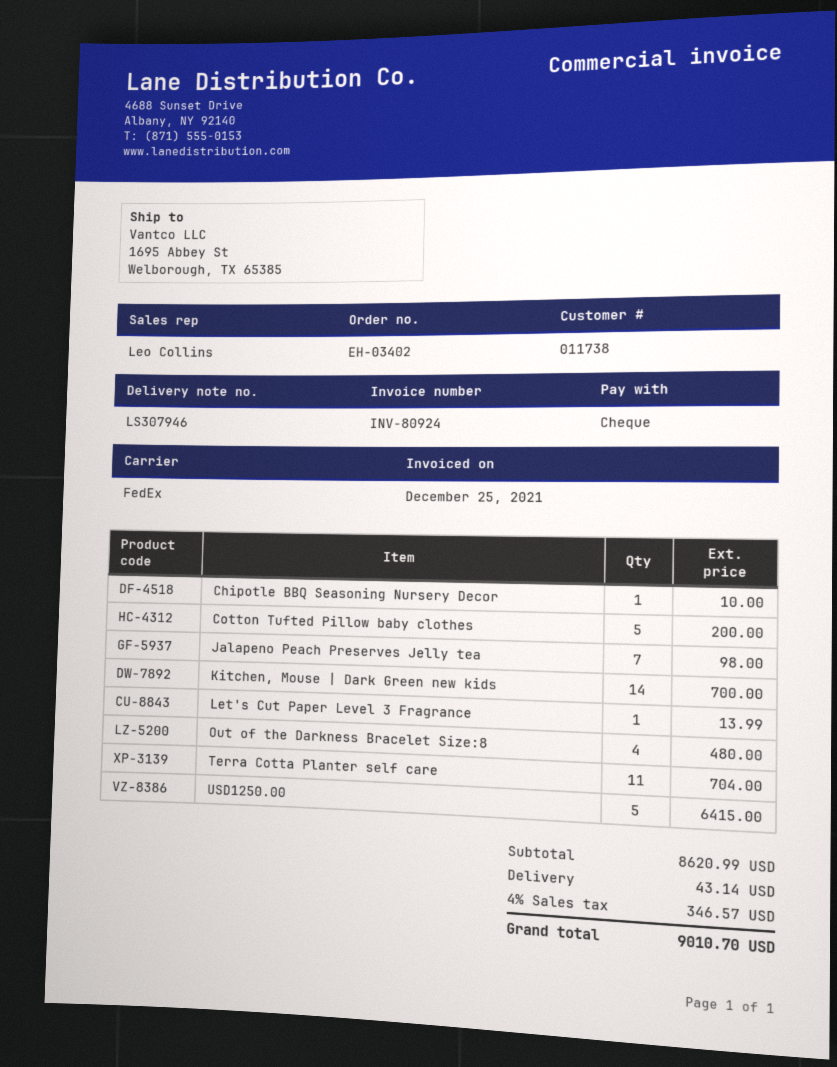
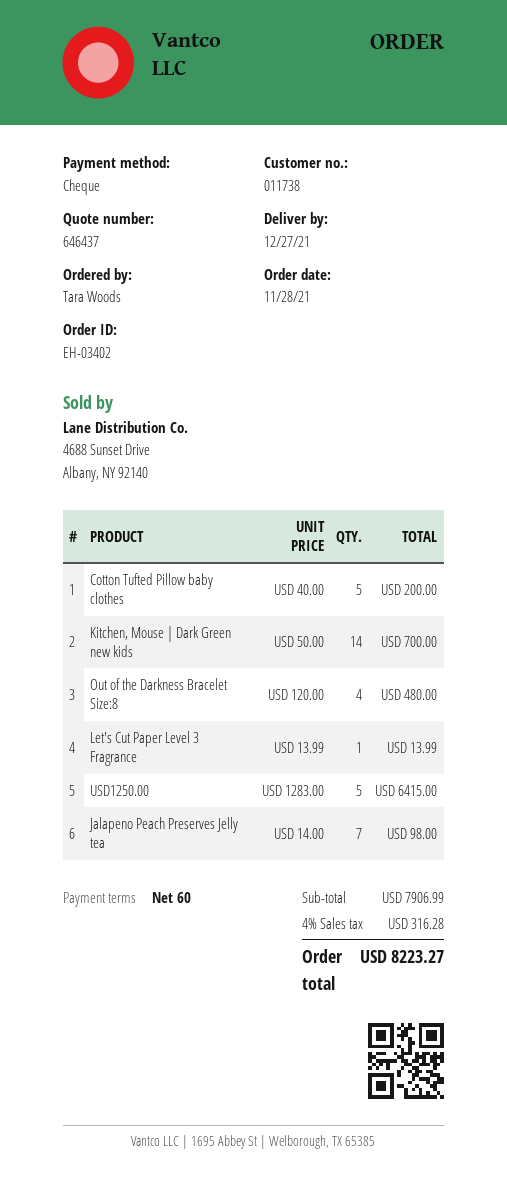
Chipotle BBQ Seasoning Nursery Decor: 1 for 10.00 -> none
Terra Cotta Planter self care: 11 for 704.00 -> none
subtotal: 8620.99 -> 7906.99
shipping: 43.14 -> none
tax: 4% = 346.57 -> 4% = 316.28
total: 9010.70 -> 8223.27

